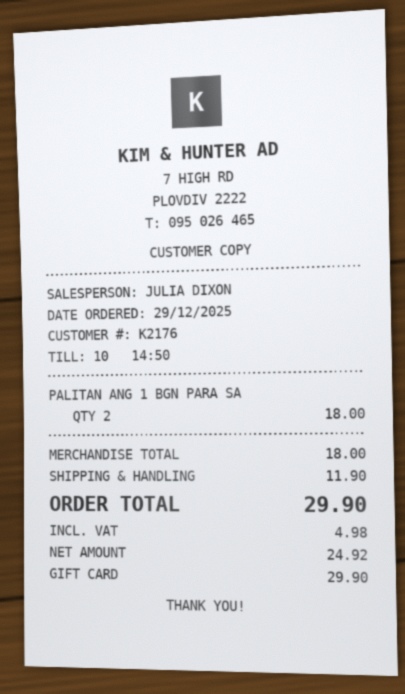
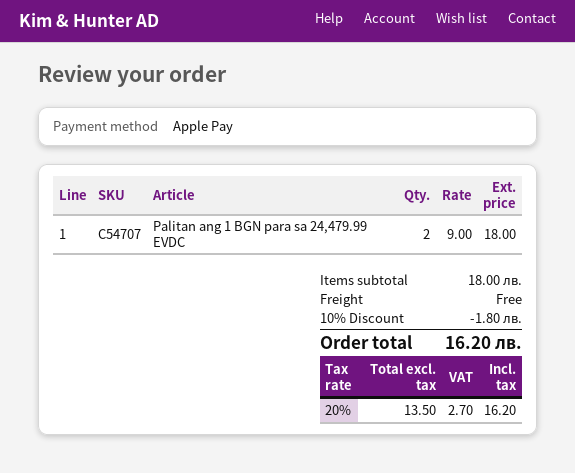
payment method: gift card -> Apple Pay
discount: none -> 10% = 1.80
shipping: 11.90 -> 0.00
net: 24.92 -> 13.50
tax: 4.98 -> 2.70
total: 29.90 -> 16.20

